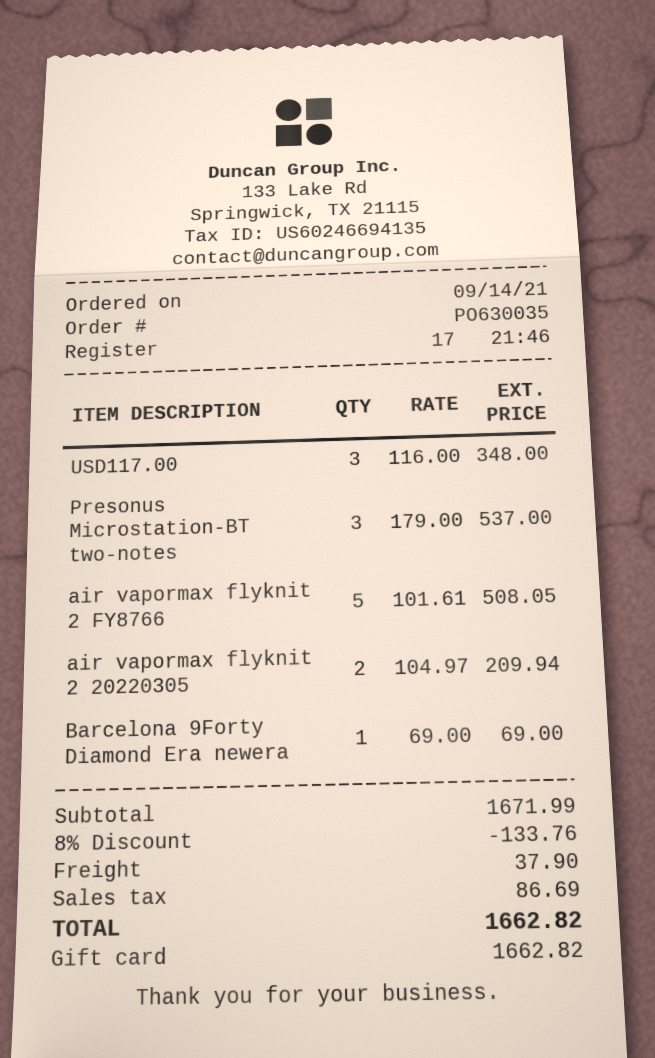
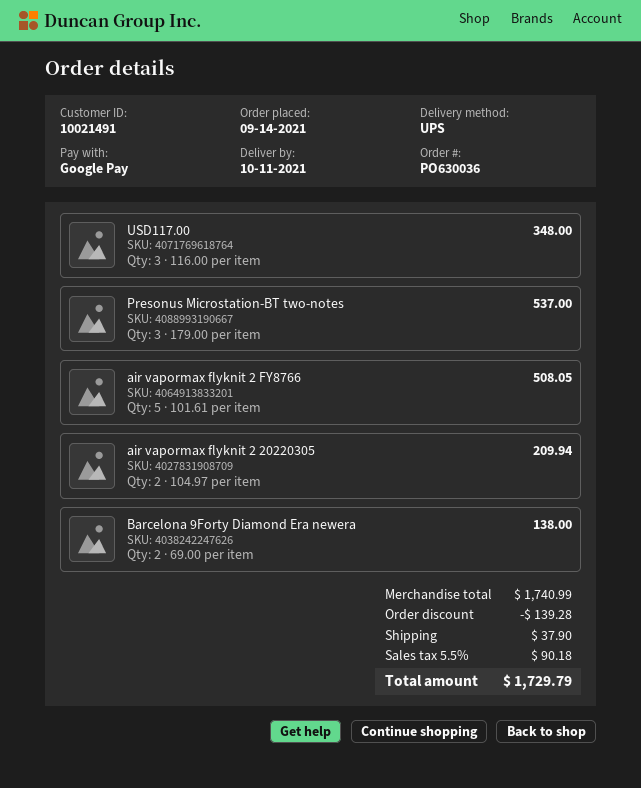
order number: PO630035 -> PO630036
payment method: gift card -> Google Pay
Barcelona 9Forty Diamond Era newera: 1 x 69.00 = 69.00 -> 2 x 69.00 = 138.00
subtotal: 1671.99 -> 1740.99
discount: 133.76 -> 139.28
tax: 86.69 -> 90.18
total: 1662.82 -> 1729.79

